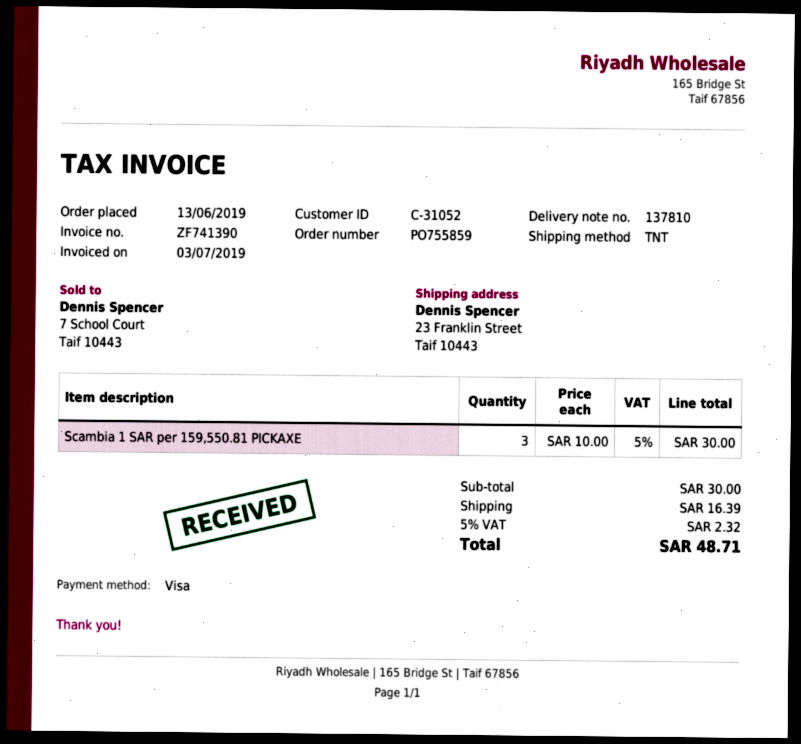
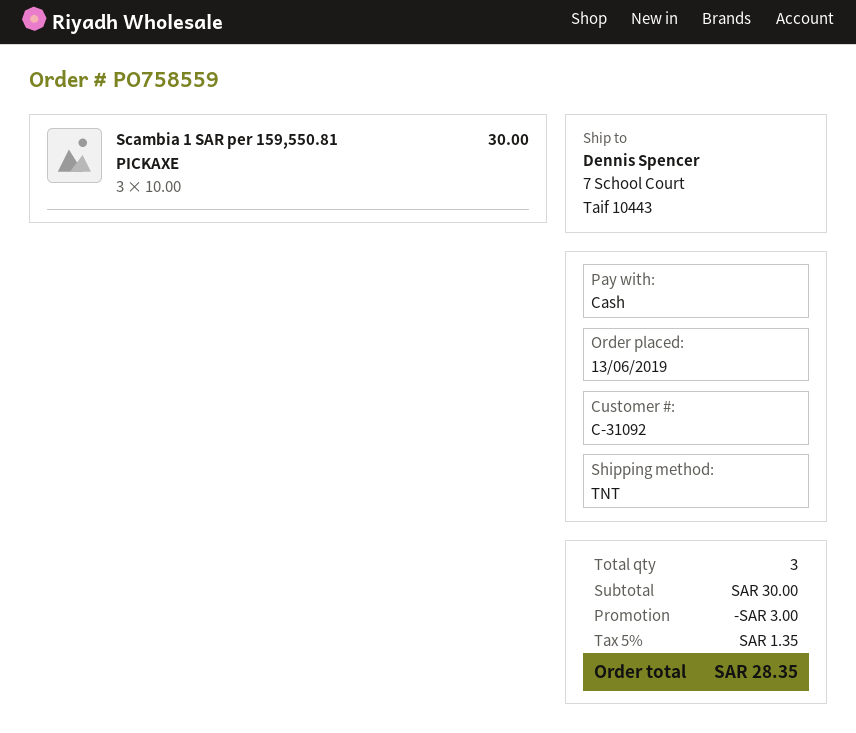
order number: PO755859 -> PO758559
customer number: C-31052 -> C-31092
payment method: Visa -> cash
ship to: 23 Franklin Street, Taif 10443 -> 7 School Court, Taif 10443
discount: none -> 3.00
shipping: 16.39 -> none
tax: 5% = 2.32 -> 5% = 1.35
total: 48.71 -> 28.35

